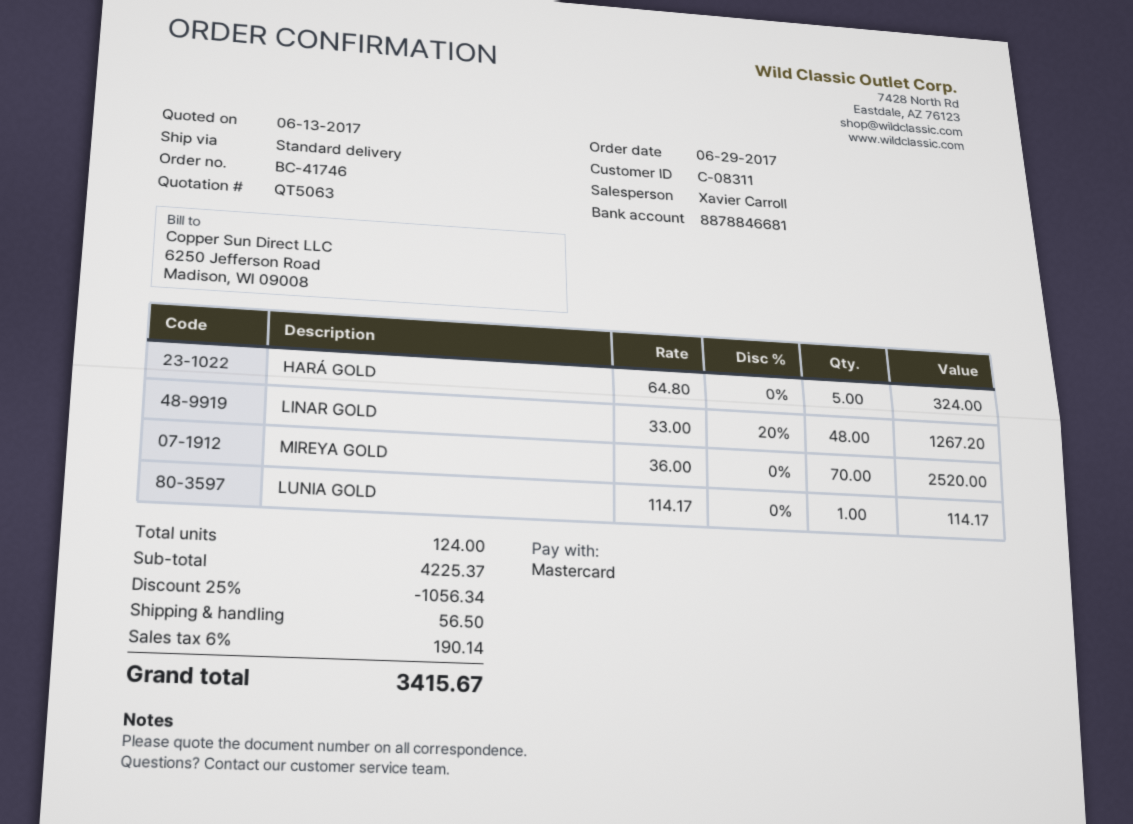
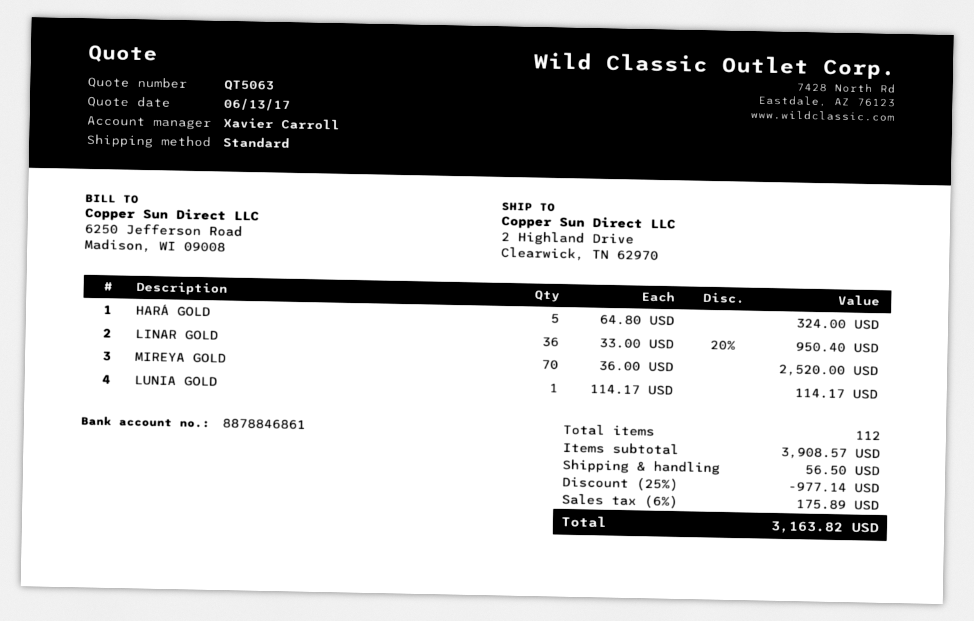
bank account: 8878846681 -> 8878846861
LINAR GOLD: 48 x 33.00 - 20% = 1267.20 -> 36 x 33.00 - 20% = 950.40
total quantity: 124 -> 112
subtotal: 4225.37 -> 3908.57
discount: 25% = 1056.34 -> 25% = 977.14
tax: 6% = 190.14 -> 6% = 175.89
total: 3415.67 -> 3163.82

